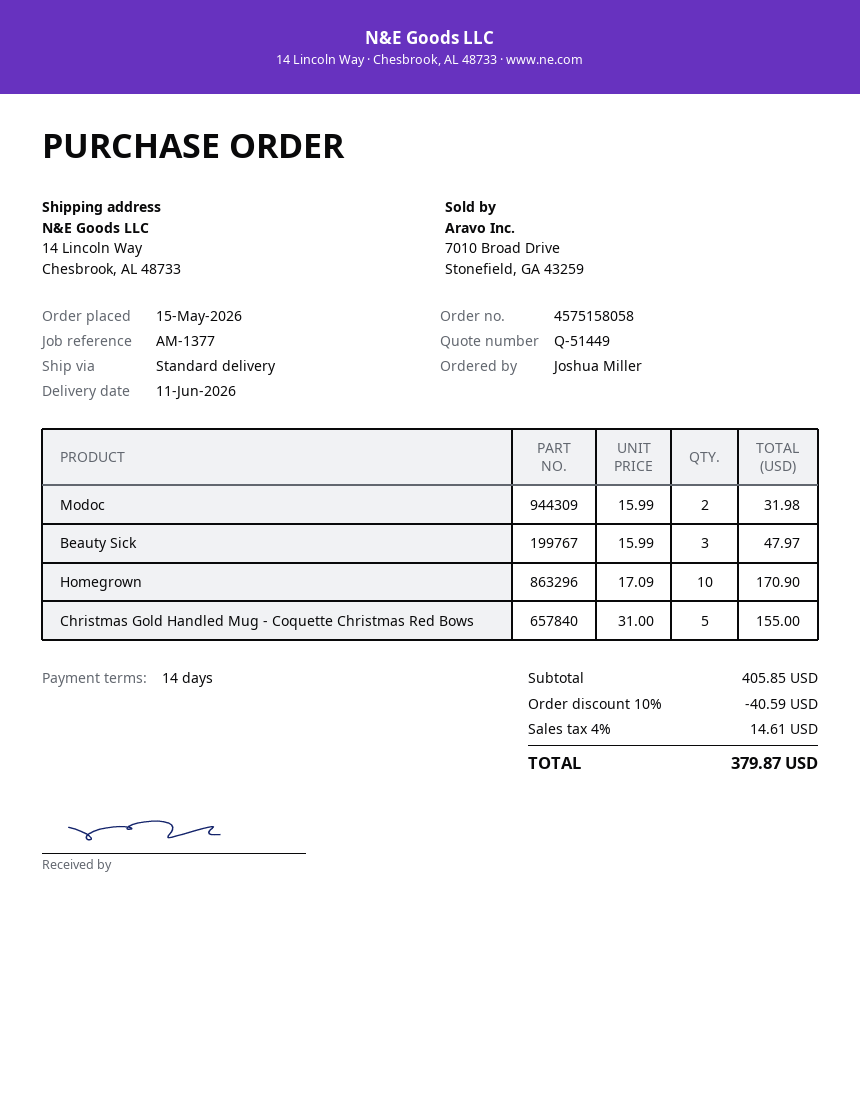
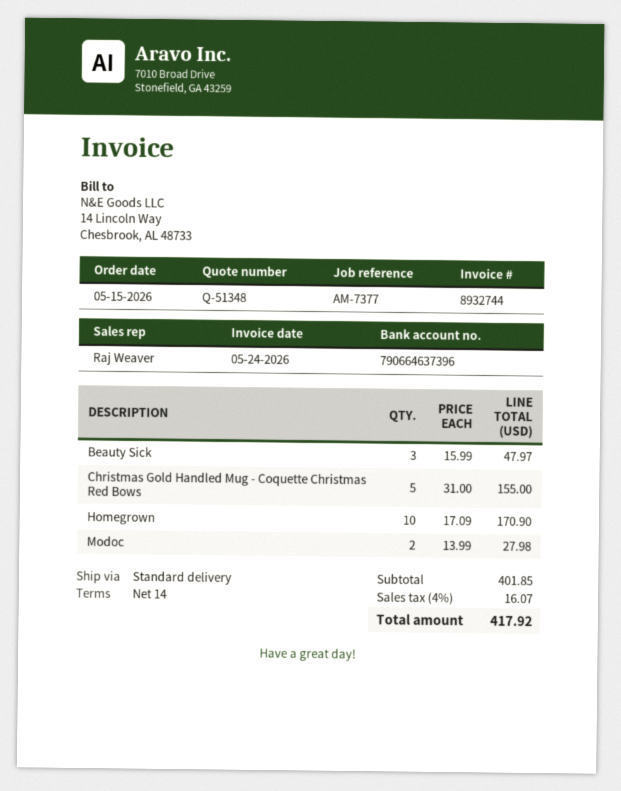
quote number: Q-51449 -> Q-51348
reference: AM-1377 -> AM-7377
Modoc: 2 x 15.99 = 31.98 -> 2 x 13.99 = 27.98
subtotal: 405.85 -> 401.85
discount: 10% = 40.59 -> none
tax: 4% = 14.61 -> 4% = 16.07
total: 379.87 -> 417.92

